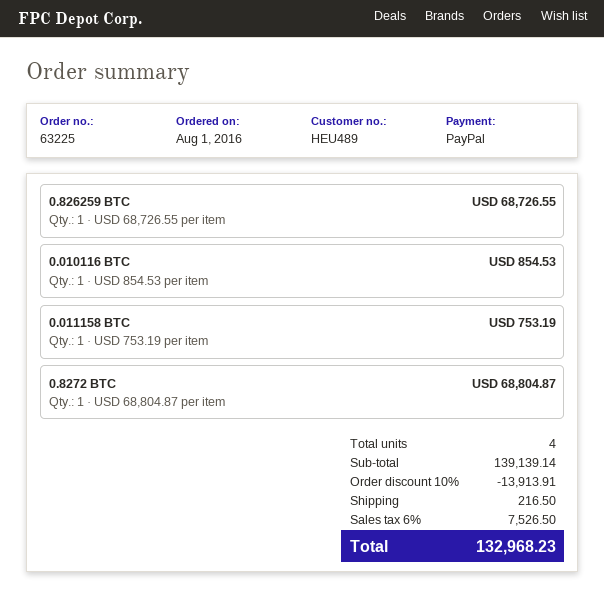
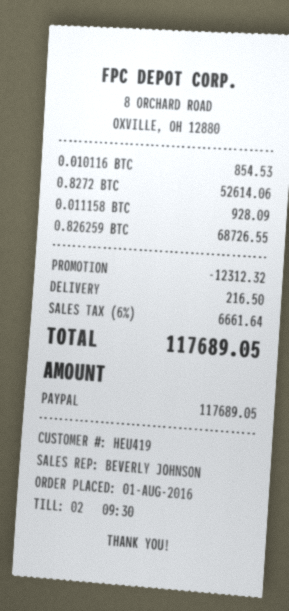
customer number: HEU489 -> HEU419
0.011158 BTC: 1 x 753.19 = 753.19 -> 1 x 928.09 = 928.09
0.8272 BTC: 1 x 68804.87 = 68804.87 -> 1 x 52614.06 = 52614.06
discount: 13913.91 -> 12312.32
tax: 6% = 7526.50 -> 6% = 6661.64
total: 132968.23 -> 117689.05

